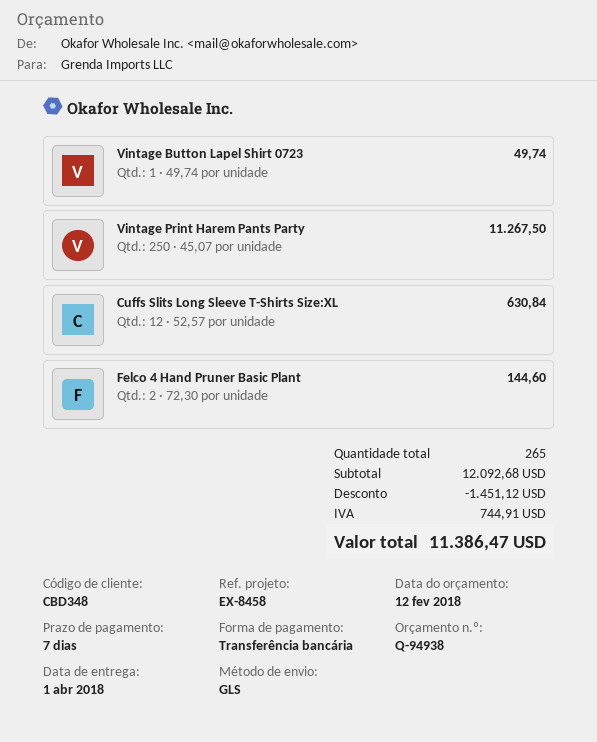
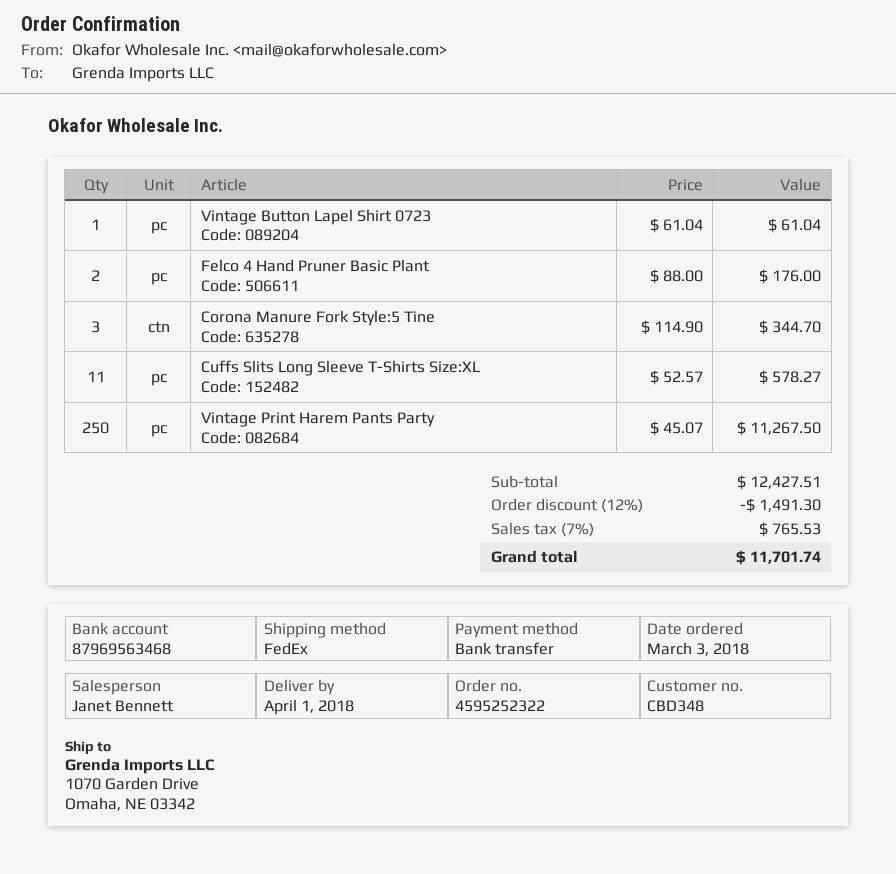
shipping method: GLS -> FedEx
Vintage Button Lapel Shirt 0723: 1 x 49.74 = 49.74 -> 1 x 61.04 = 61.04
Cuffs Slits Long Sleeve T-Shirts Size:XL: 12 x 52.57 = 630.84 -> 11 x 52.57 = 578.27
Felco 4 Hand Pruner Basic Plant: 2 x 72.30 = 144.60 -> 2 x 88.00 = 176.00
Corona Manure Fork Style:5 Tine: none -> 3 x 114.90 = 344.70
subtotal: 12092.68 -> 12427.51
discount: 1451.12 -> 1491.30
tax: 744.91 -> 765.53
total: 11386.47 -> 11701.74

